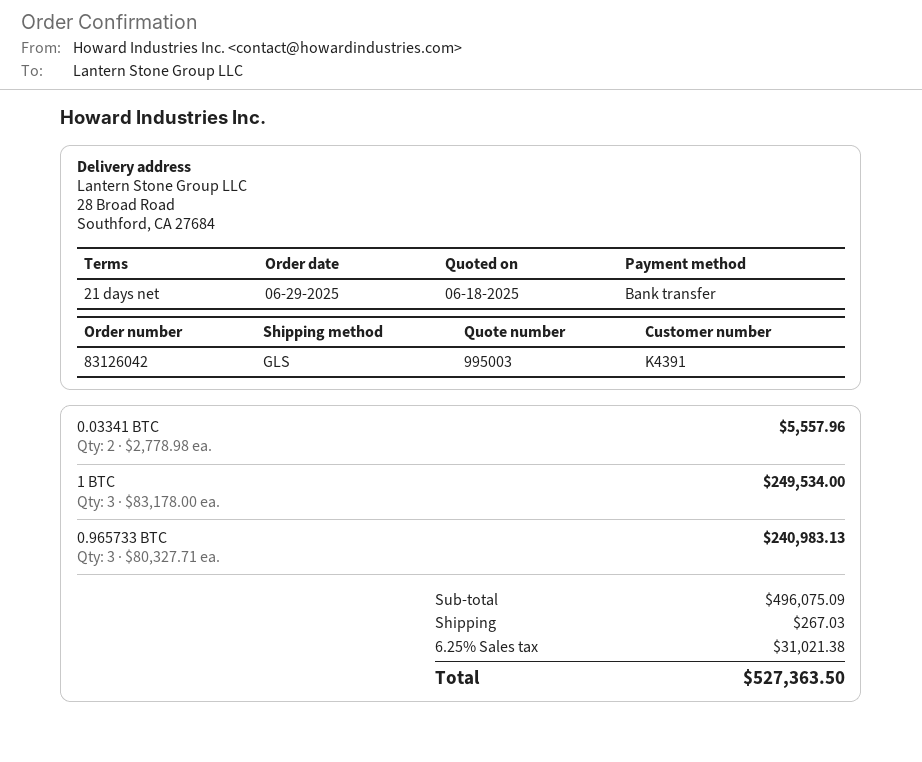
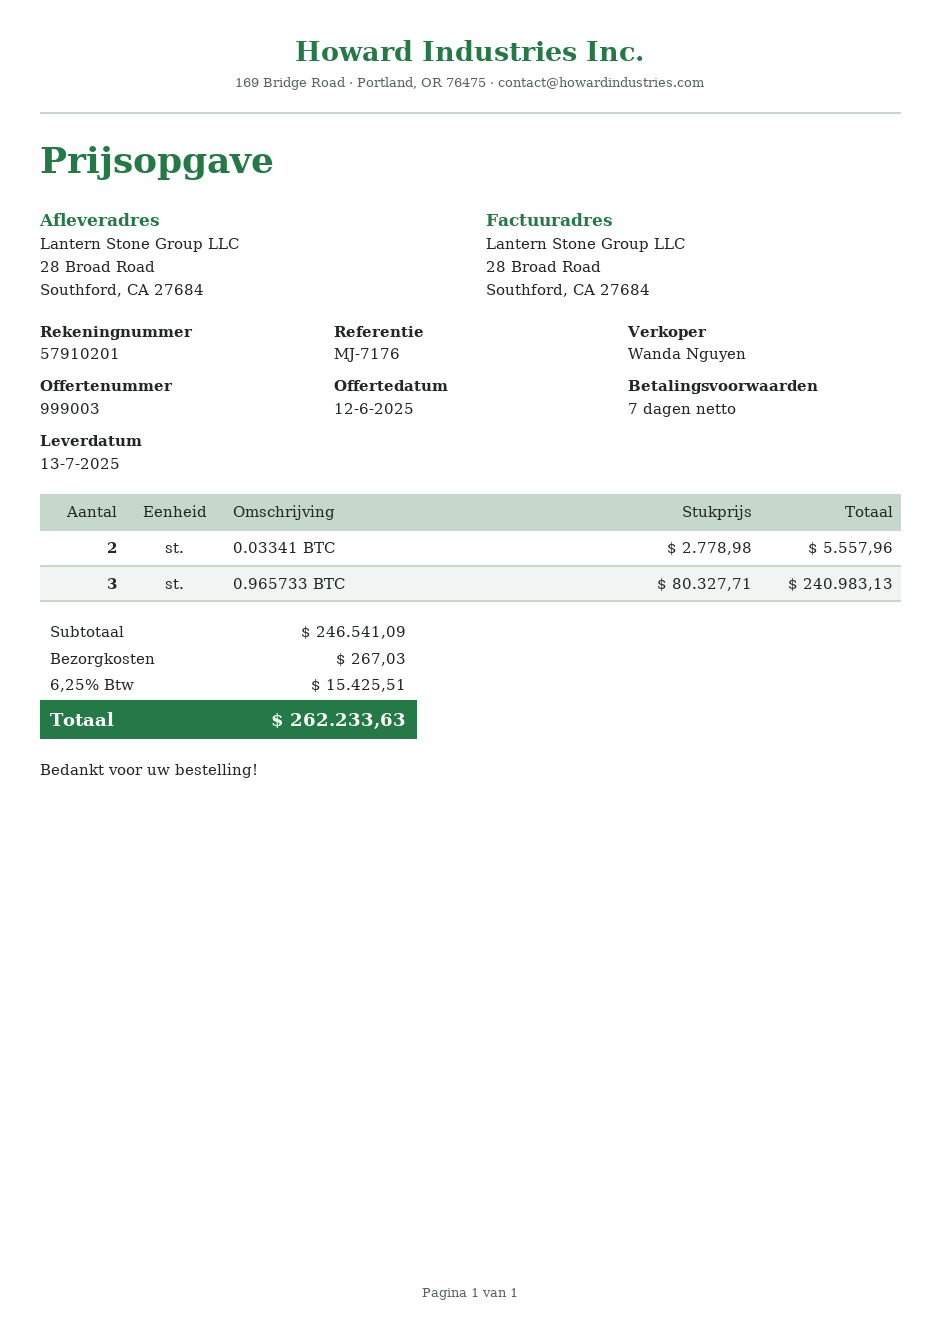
quote number: 995003 -> 999003
quote date: 2025-06-18 -> 2025-06-12
payment terms: 21 days -> 7 days
1 BTC: 3 x 83178.00 = 249534.00 -> none
subtotal: 496075.09 -> 246541.09
tax: 6.25% = 31021.38 -> 6.25% = 15425.51
total: 527363.50 -> 262233.63

